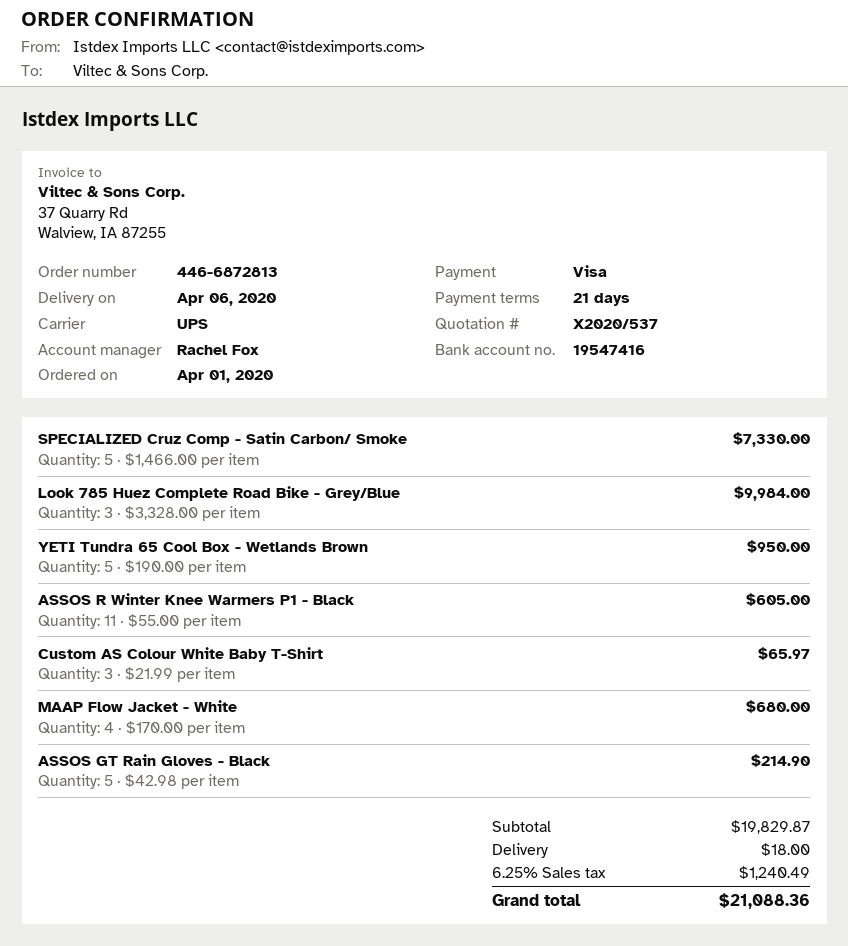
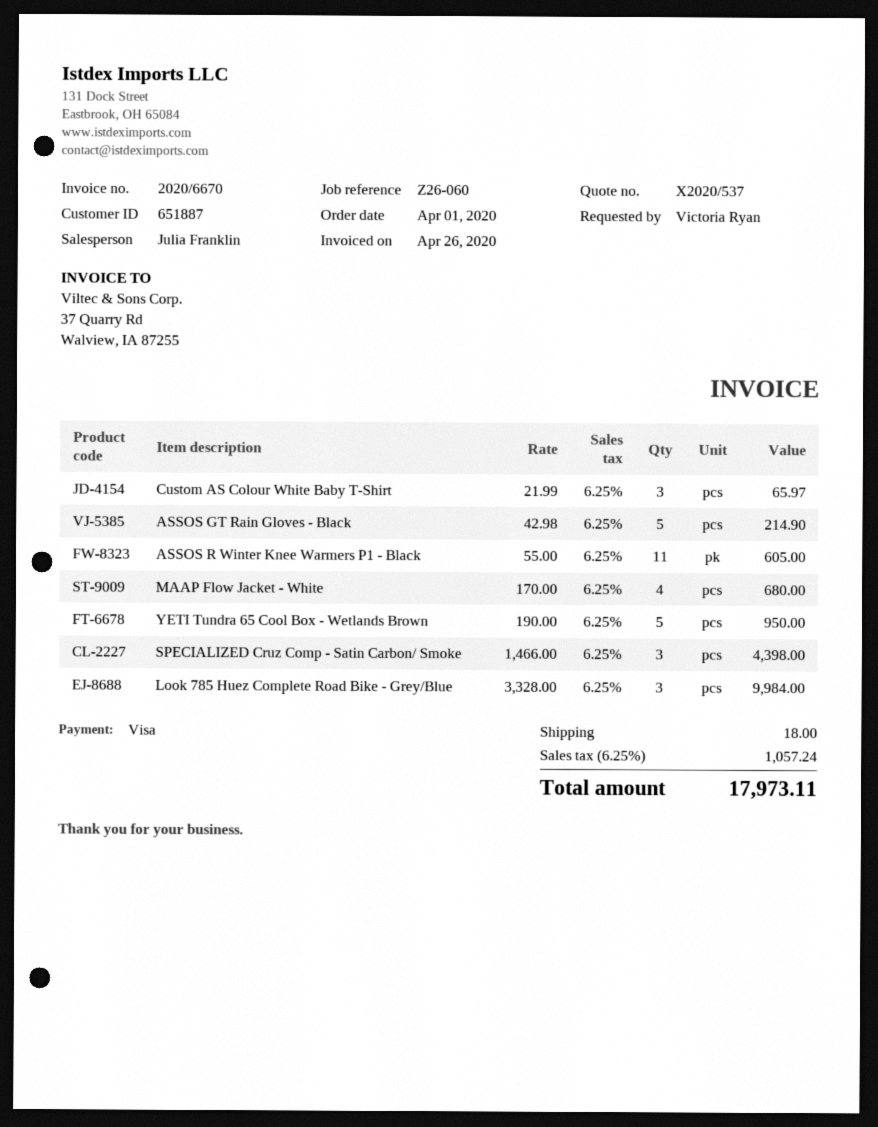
sales rep: Rachel Fox -> Julia Franklin
SPECIALIZED Cruz Comp - Satin Carbon/ Smoke: 5 x 1466.00 = 7330.00 -> 3 x 1466.00 = 4398.00
tax: 6.25% = 1240.49 -> 6.25% = 1057.24
total: 21088.36 -> 17973.11

